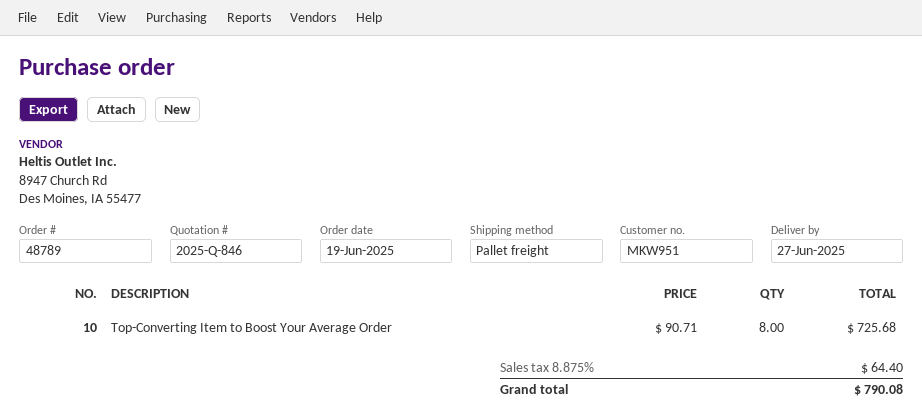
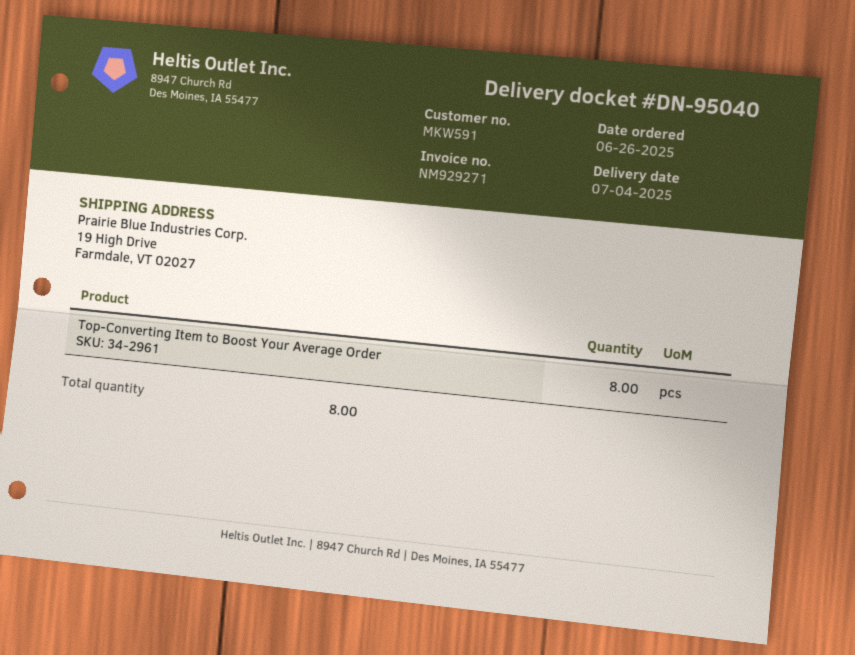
order date: 2025-06-19 -> 2025-06-26
delivery date: 2025-06-27 -> 2025-07-04
customer number: MKW951 -> MKW591

